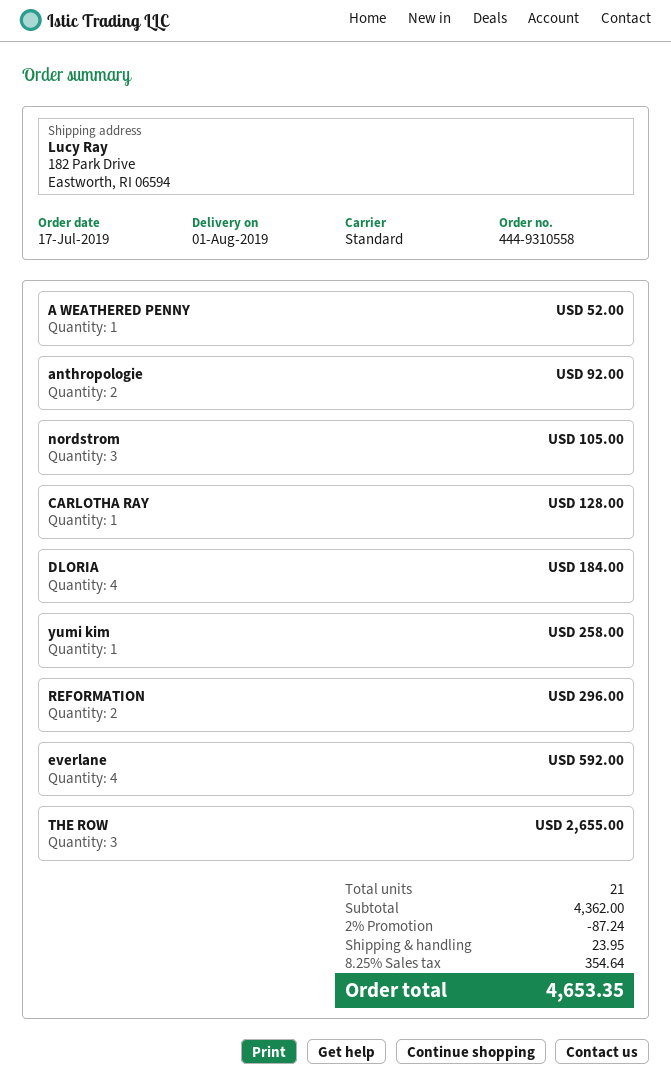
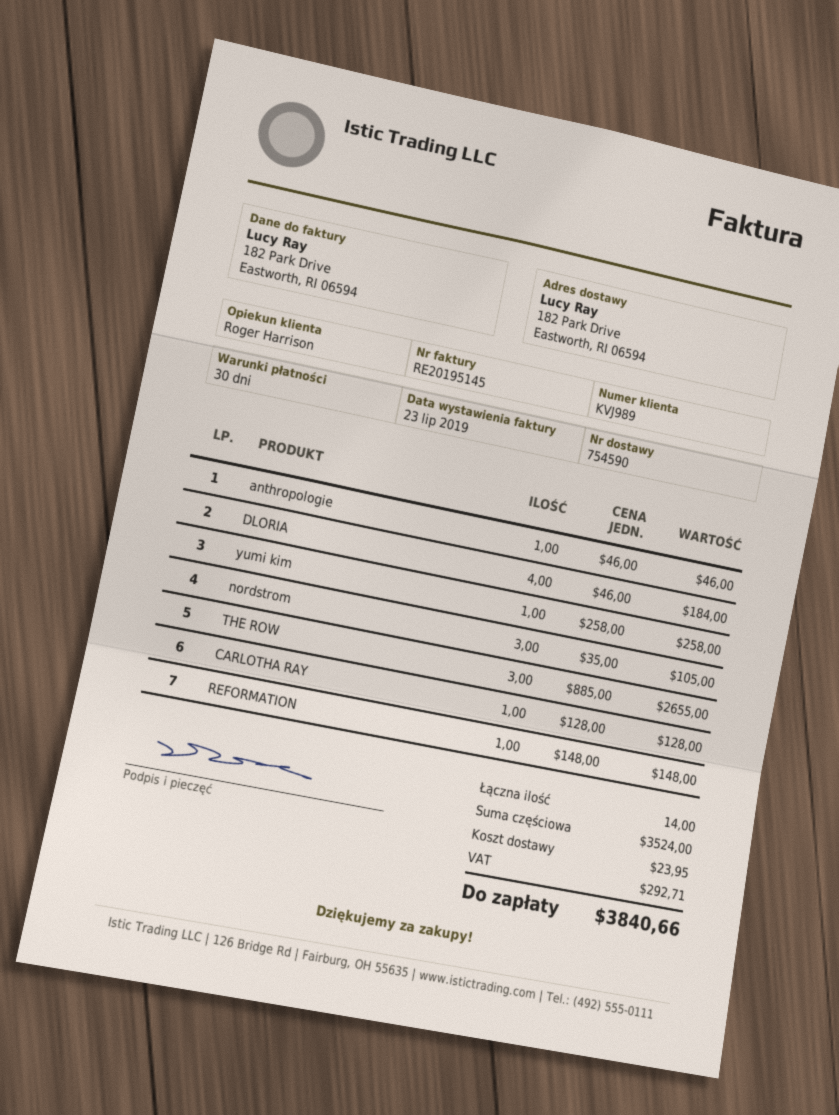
A WEATHERED PENNY: 1 for 52.00 -> none
anthropologie: 2 for 92.00 -> 1 for 46.00
REFORMATION: 2 for 296.00 -> 1 for 148.00
everlane: 4 for 592.00 -> none
total quantity: 21 -> 14
subtotal: 4362.00 -> 3524.00
discount: 2% = 87.24 -> none
tax: 354.64 -> 292.71
total: 4653.35 -> 3840.66

